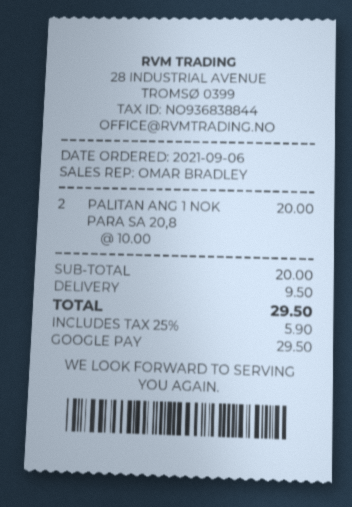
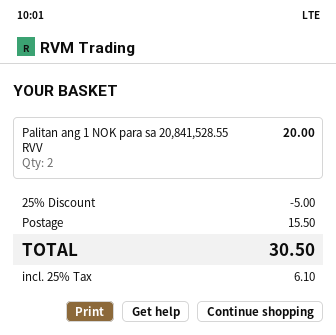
discount: none -> 25% = 5.00
shipping: 9.50 -> 15.50
tax: 25% = 5.90 -> 25% = 6.10
total: 29.50 -> 30.50

